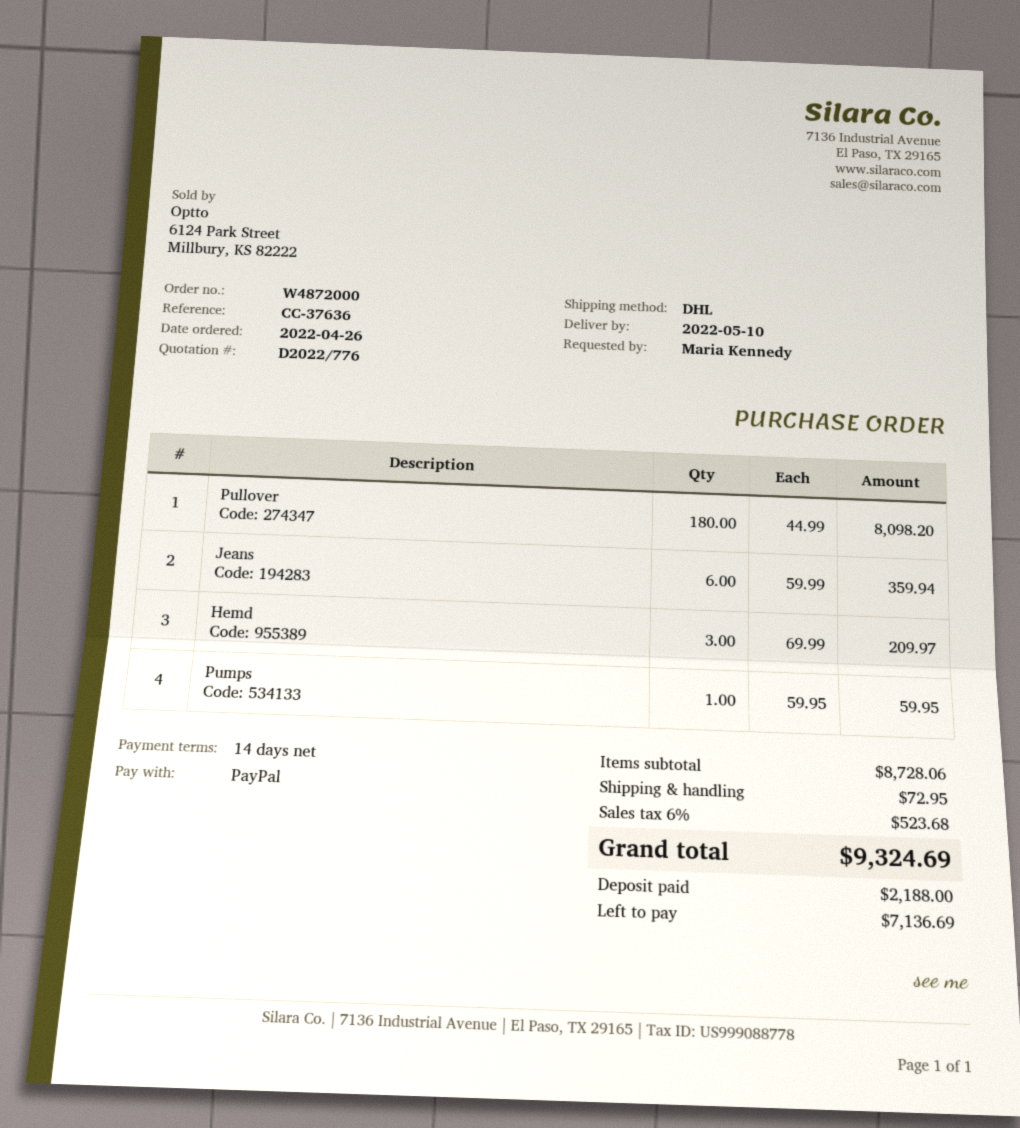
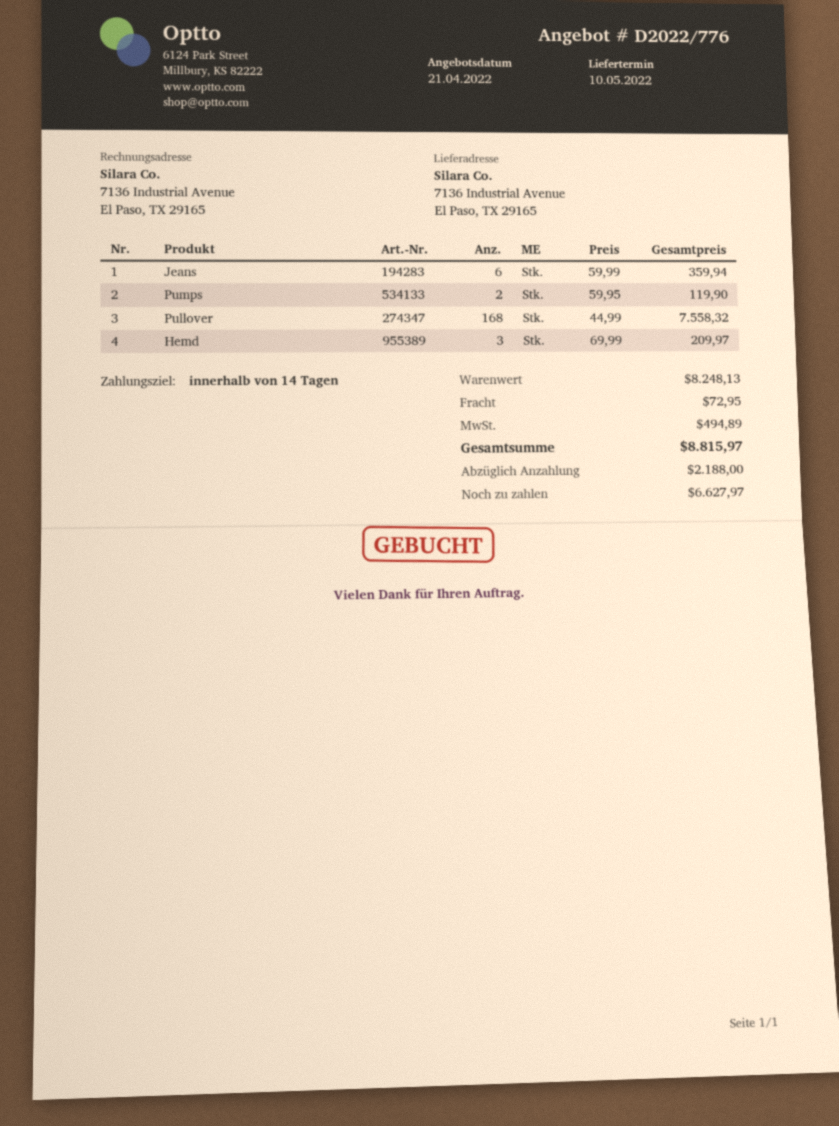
Pullover: 180 x 44.99 = 8098.20 -> 168 x 44.99 = 7558.32
Pumps: 1 x 59.95 = 59.95 -> 2 x 59.95 = 119.90
subtotal: 8728.06 -> 8248.13
tax: 523.68 -> 494.89
total: 9324.69 -> 8815.97
balance: 7136.69 -> 6627.97

